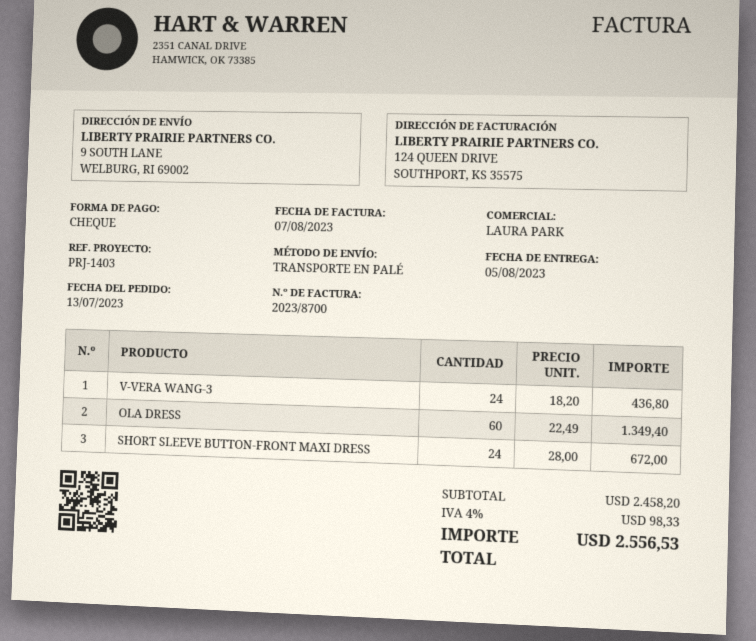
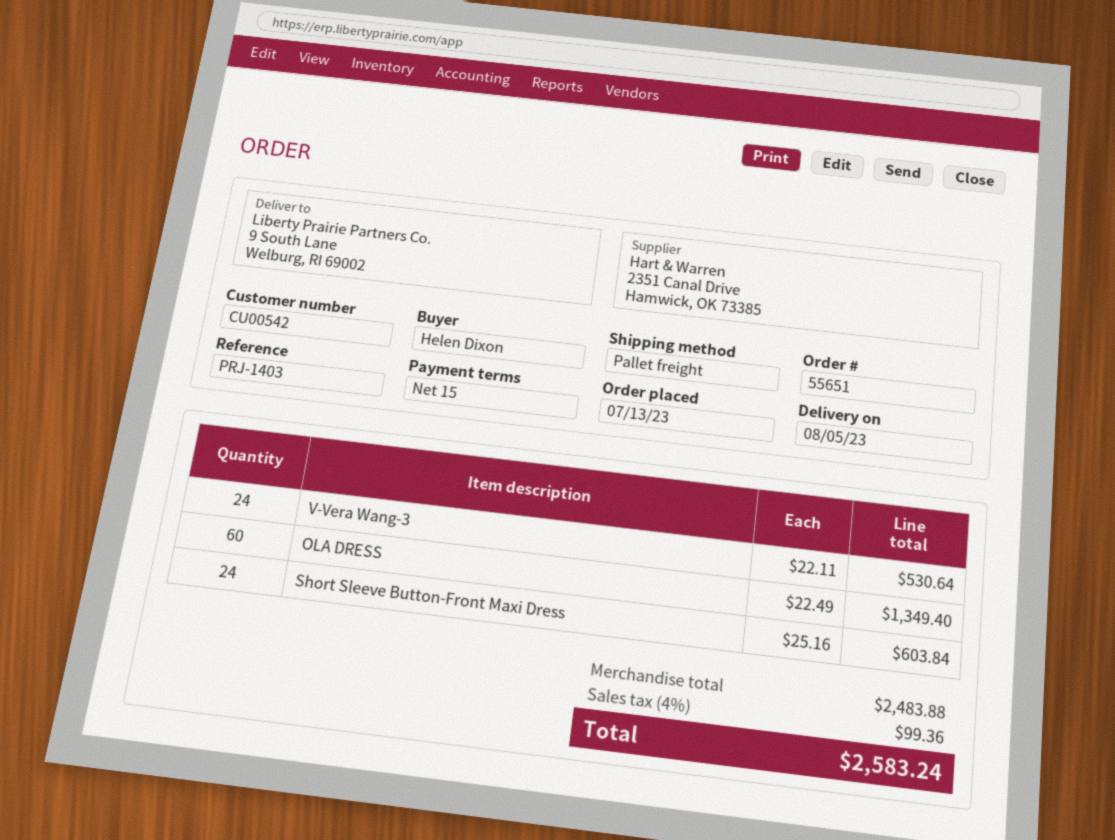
V-VERA WANG-3: 24 x 18.20 = 436.80 -> 24 x 22.11 = 530.64
SHORT SLEEVE BUTTON-FRONT MAXI DRESS: 24 x 28.00 = 672.00 -> 24 x 25.16 = 603.84
subtotal: 2458.20 -> 2483.88
tax: 4% = 98.33 -> 4% = 99.36
total: 2556.53 -> 2583.24

